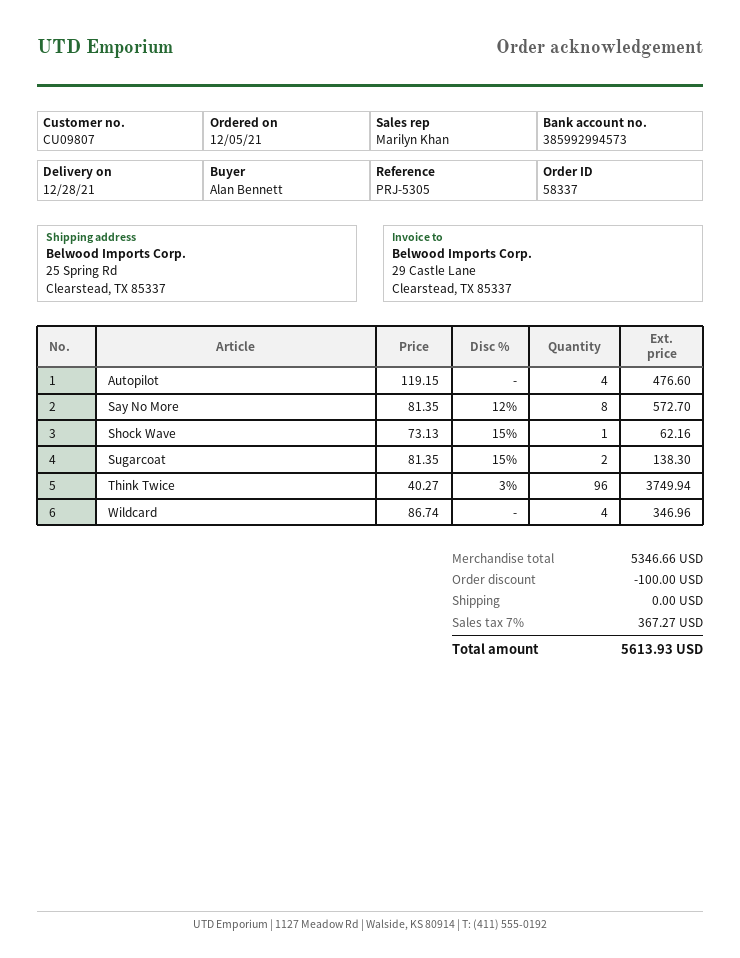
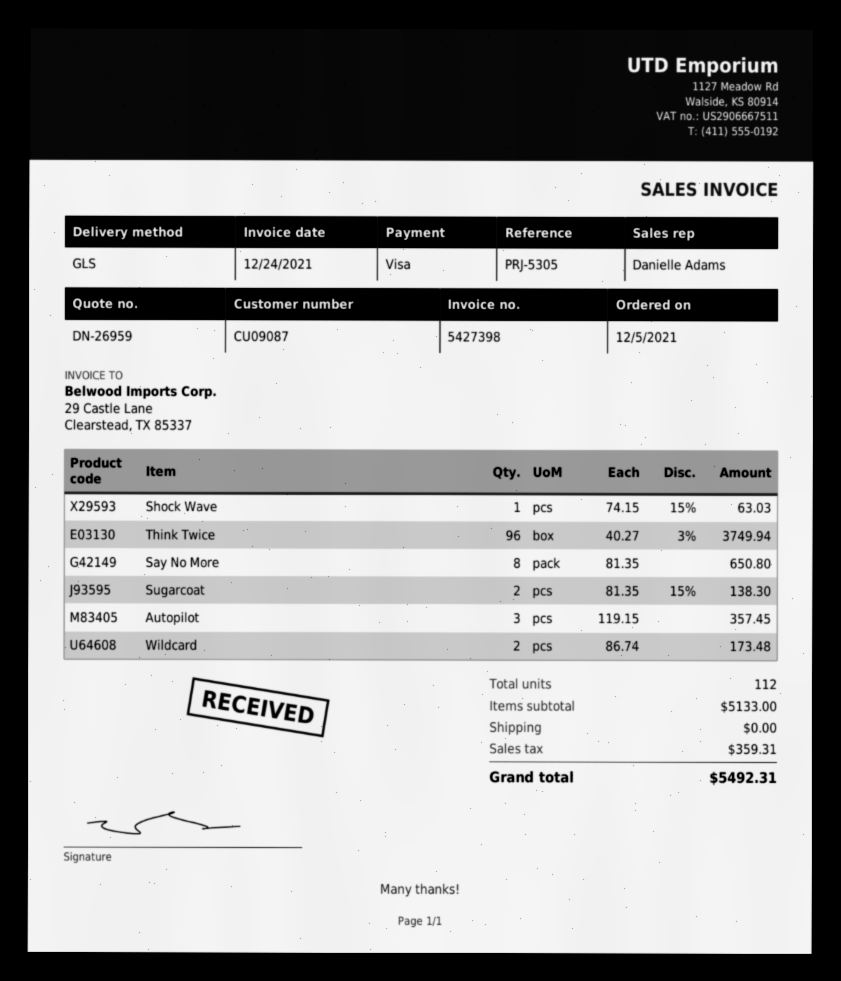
customer number: CU09807 -> CU09087
sales rep: Marilyn Khan -> Danielle Adams
Autopilot: 4 x 119.15 = 476.60 -> 3 x 119.15 = 357.45
Say No More: 8 x 81.35 - 12% = 572.70 -> 8 x 81.35 = 650.80
Shock Wave: 1 x 73.13 - 15% = 62.16 -> 1 x 74.15 - 15% = 63.03
Wildcard: 4 x 86.74 = 346.96 -> 2 x 86.74 = 173.48
subtotal: 5346.66 -> 5133.00
discount: 100.00 -> none
tax: 367.27 -> 359.31
total: 5613.93 -> 5492.31

